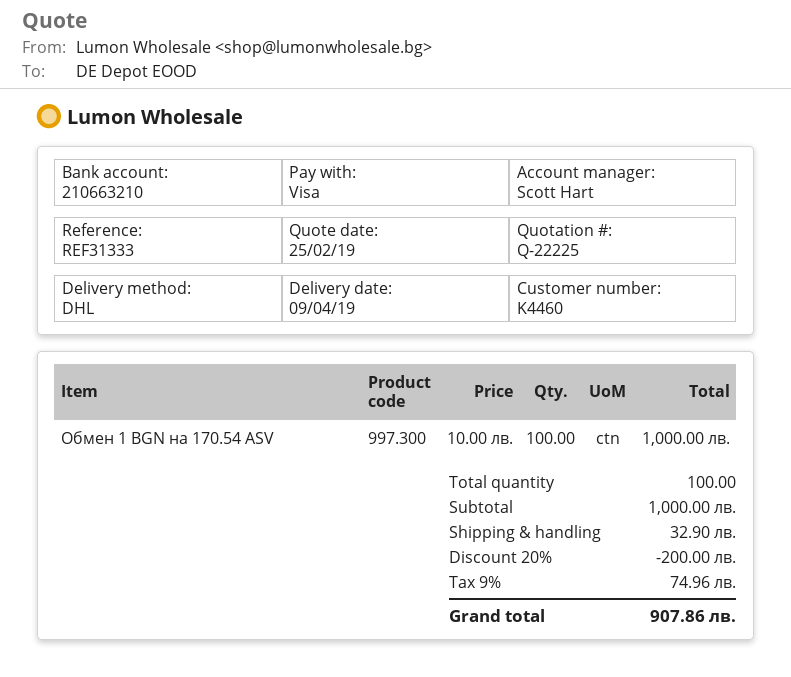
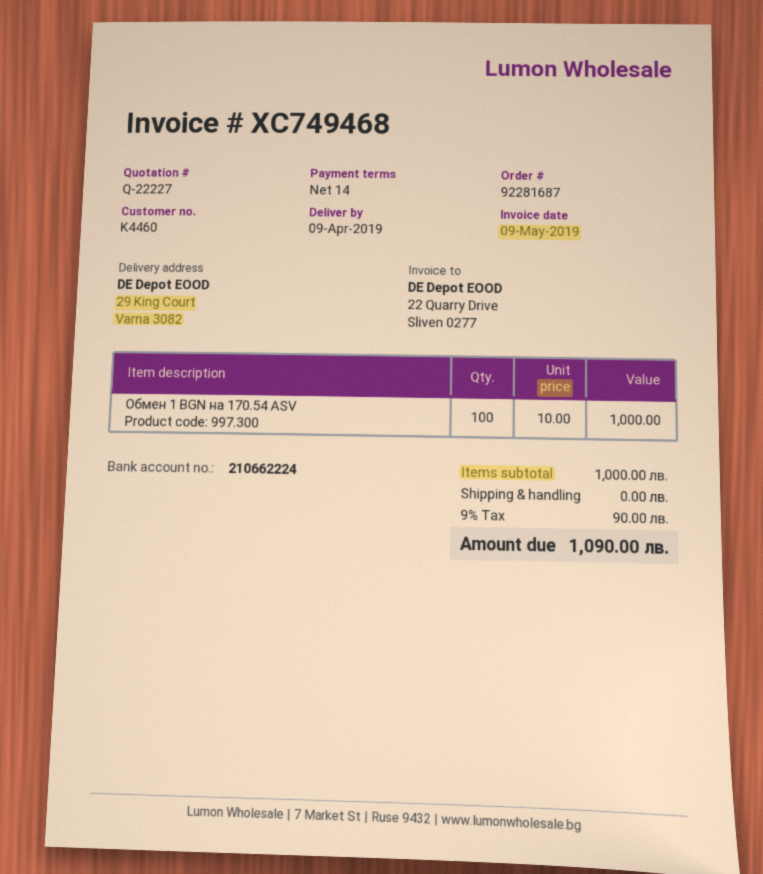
quote number: Q-22225 -> Q-22227
bank account: 210663210 -> 210662224
discount: 20% = 200.00 -> none
shipping: 32.90 -> 0.00
tax: 9% = 74.96 -> 9% = 90.00
total: 907.86 -> 1090.00

